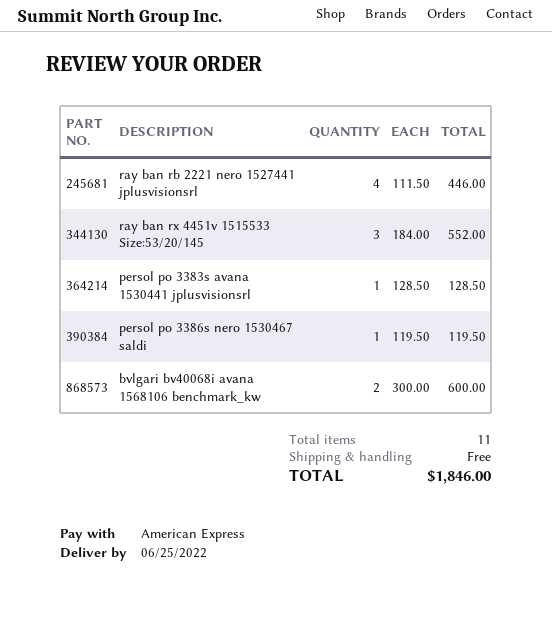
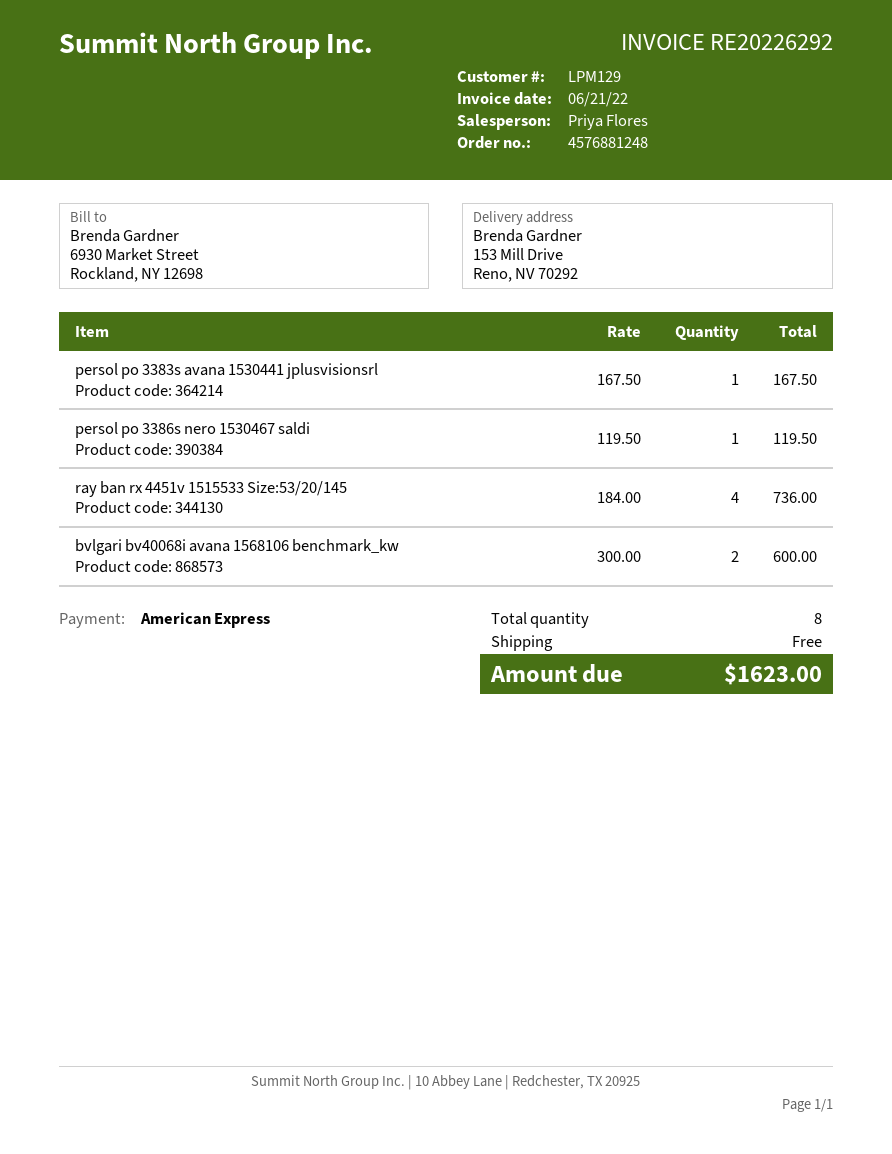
ray ban rb 2221 nero 1527441 jplusvisionsrl: 4 x 111.50 = 446.00 -> none
ray ban rx 4451v 1515533 Size:53/20/145: 3 x 184.00 = 552.00 -> 4 x 184.00 = 736.00
persol po 3383s avana 1530441 jplusvisionsrl: 1 x 128.50 = 128.50 -> 1 x 167.50 = 167.50
total quantity: 11 -> 8
total: 1846.00 -> 1623.00

